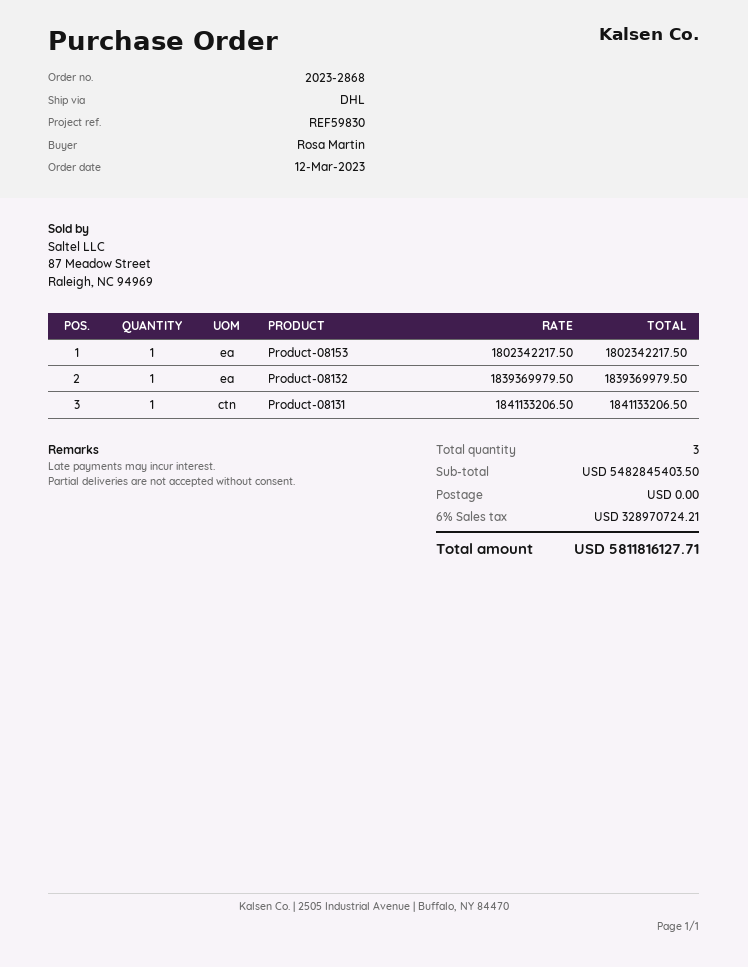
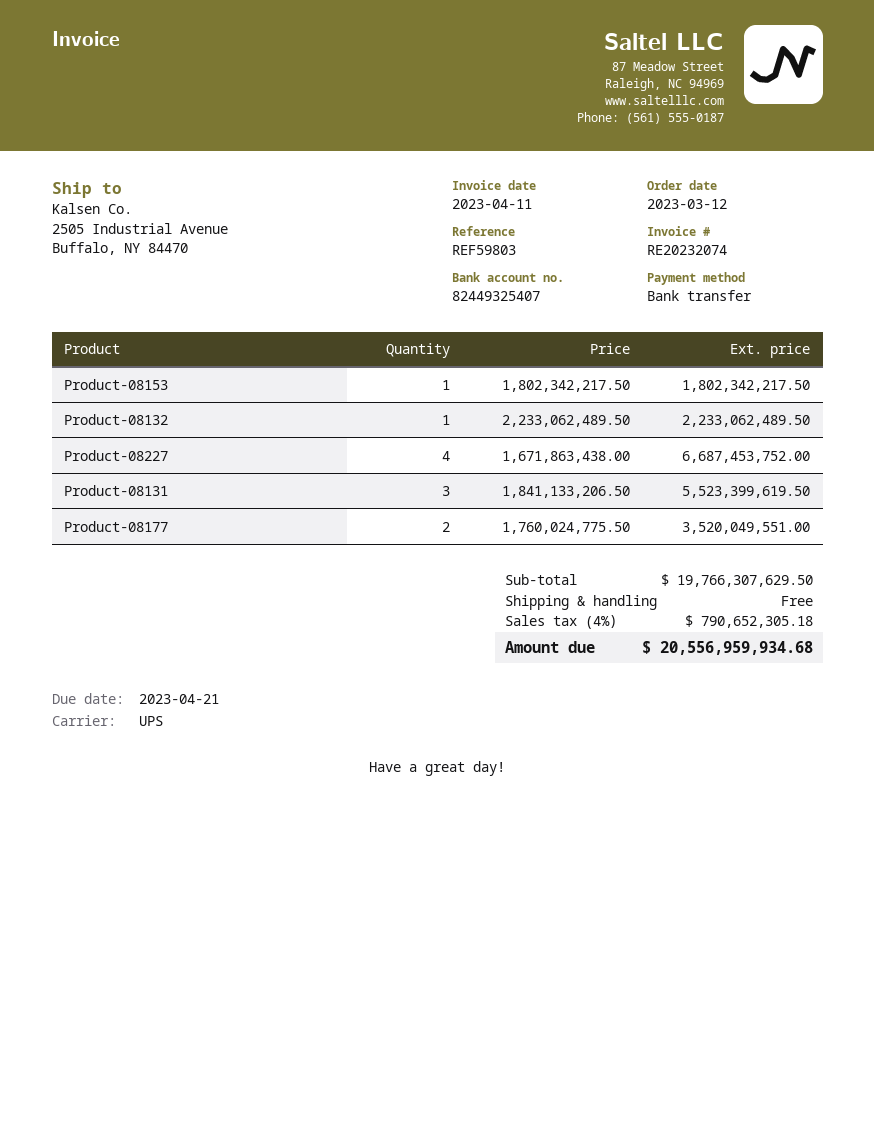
reference: REF59830 -> REF59803
shipping method: DHL -> UPS
Product-08132: 1 x 1839369979.50 = 1839369979.50 -> 1 x 2233062489.50 = 2233062489.50
Product-08131: 1 x 1841133206.50 = 1841133206.50 -> 3 x 1841133206.50 = 5523399619.50
Product-08227: none -> 4 x 1671863438.00 = 6687453752.00
Product-08177: none -> 2 x 1760024775.50 = 3520049551.00
subtotal: 5482845403.50 -> 19766307629.50
tax: 6% = 328970724.21 -> 4% = 790652305.18
total: 5811816127.71 -> 20556959934.68

